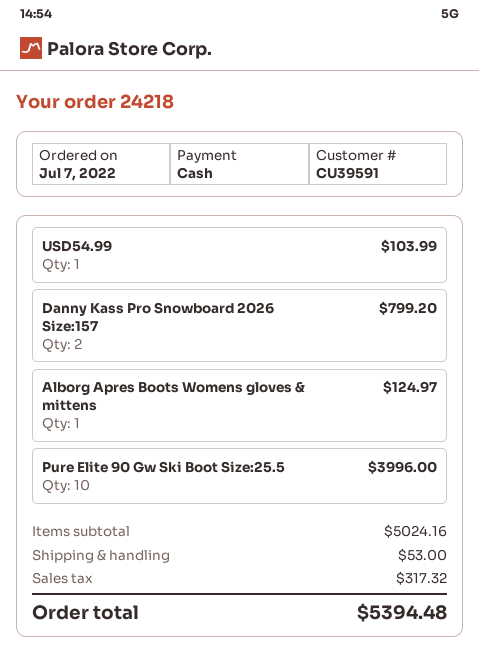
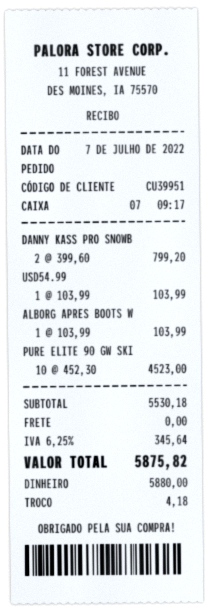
customer number: CU39591 -> CU39951
Alborg Apres Boots Womens gloves & mittens: 1 for 124.97 -> 1 for 103.99
Pure Elite 90 Gw Ski Boot Size:25.5: 10 for 3996.00 -> 10 for 4523.00
subtotal: 5024.16 -> 5530.18
shipping: 53.00 -> 0.00
tax: 317.32 -> 345.64
total: 5394.48 -> 5875.82

